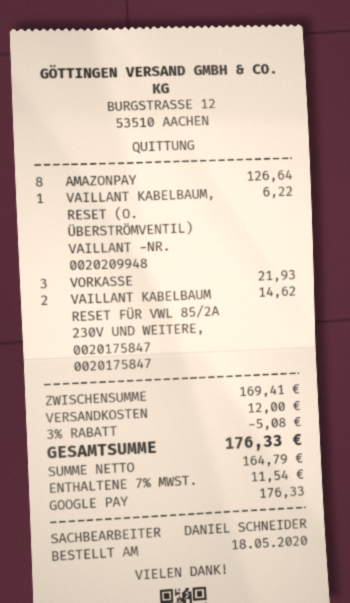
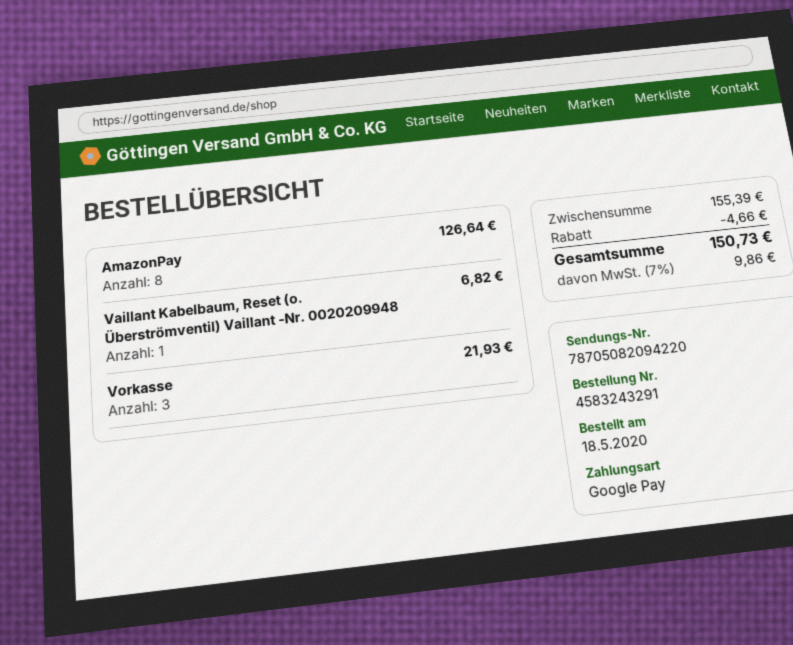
VAILLANT KABELBAUM, RESET (O. ÜBERSTRÖMVENTIL) VAILLANT -NR. 0020209948: 1 for 6.22 -> 1 for 6.82
VAILLANT KABELBAUM RESET FÜR VWL 85/2A 230V UND WEITERE, 0020175847 0020175847: 2 for 14.62 -> none
subtotal: 169.41 -> 155.39
discount: 5.08 -> 4.66
shipping: 12.00 -> none
tax: 7% = 11.54 -> 7% = 9.86
total: 176.33 -> 150.73

